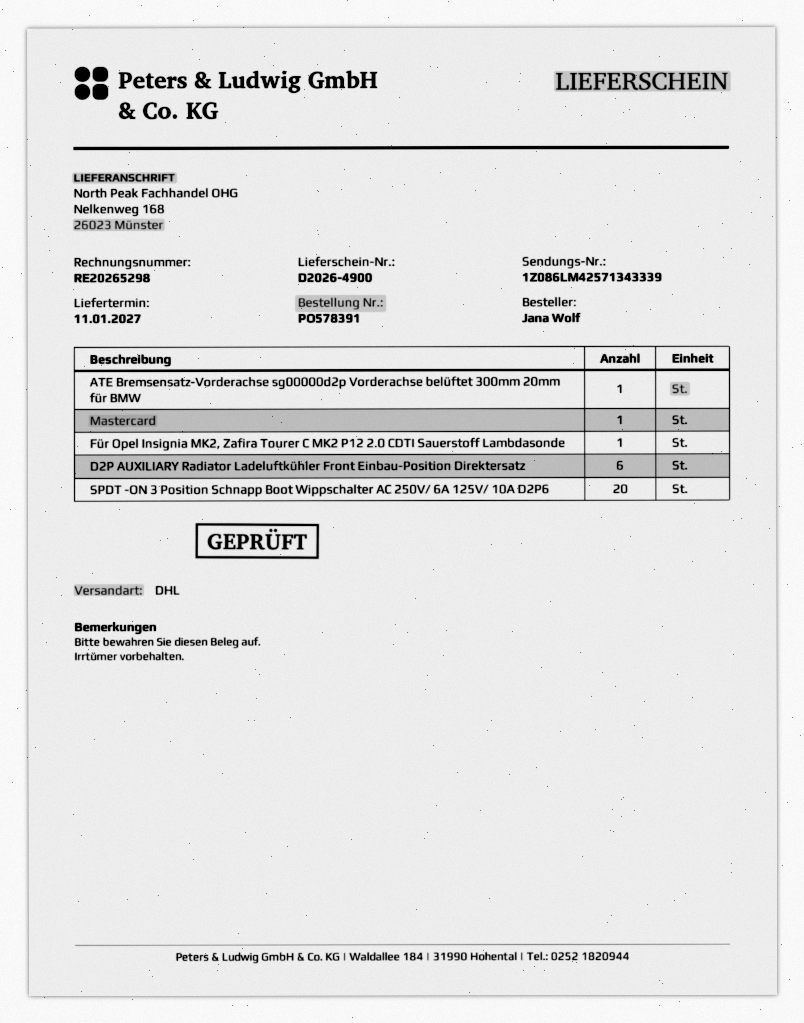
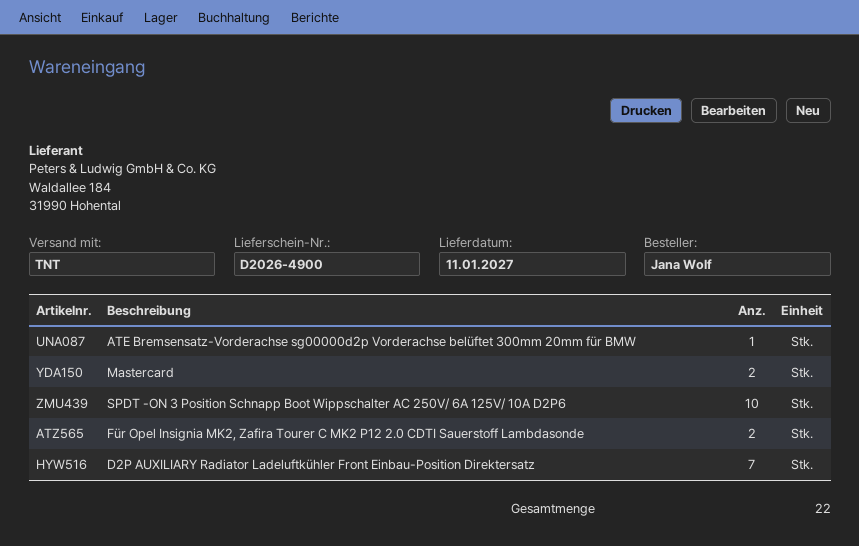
shipping method: DHL -> TNT
Mastercard: 1 -> 2
Für Opel Insignia MK2, Zafira Tourer C MK2 P12 2.0 CDTI Sauerstoff Lambdasonde: 1 -> 2
D2P AUXILIARY Radiator Ladeluftkühler Front Einbau-Position Direktersatz: 6 -> 7
SPDT -ON 3 Position Schnapp Boot Wippschalter AC 250V/ 6A 125V/ 10A D2P6: 20 -> 10

